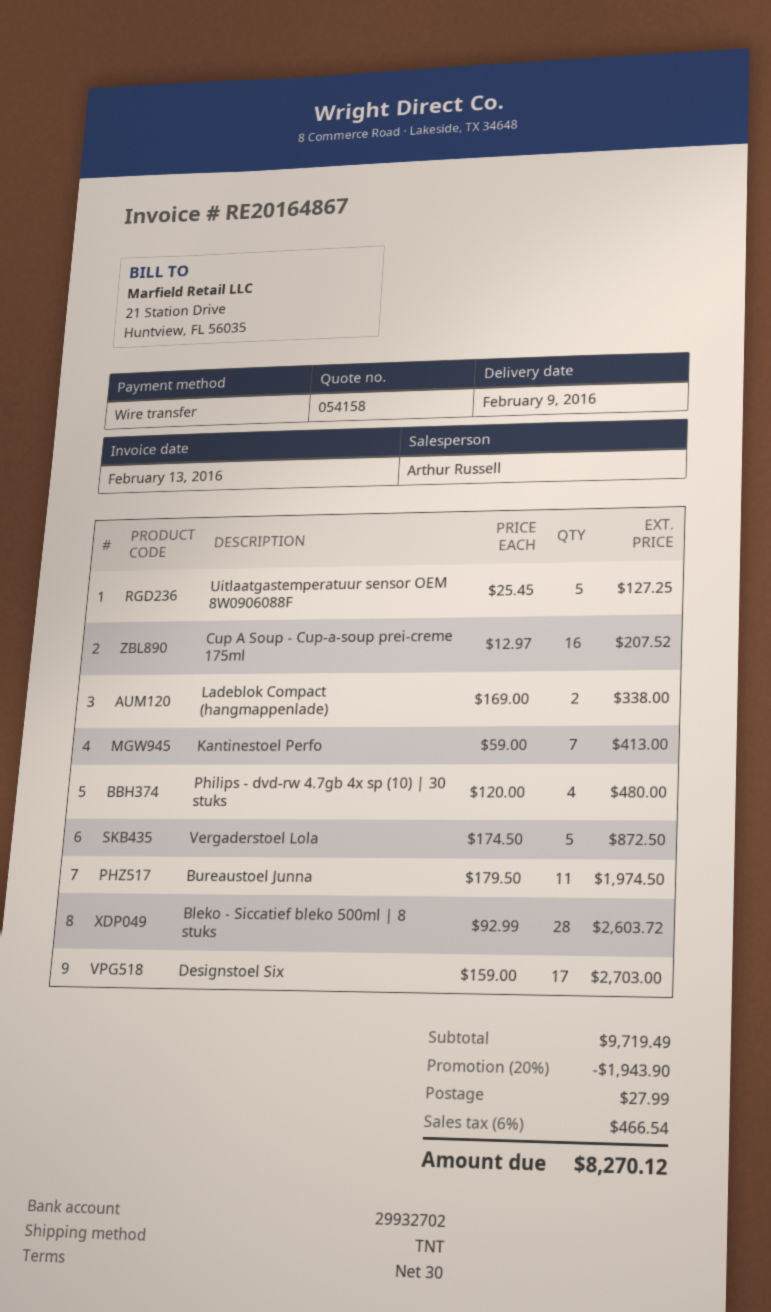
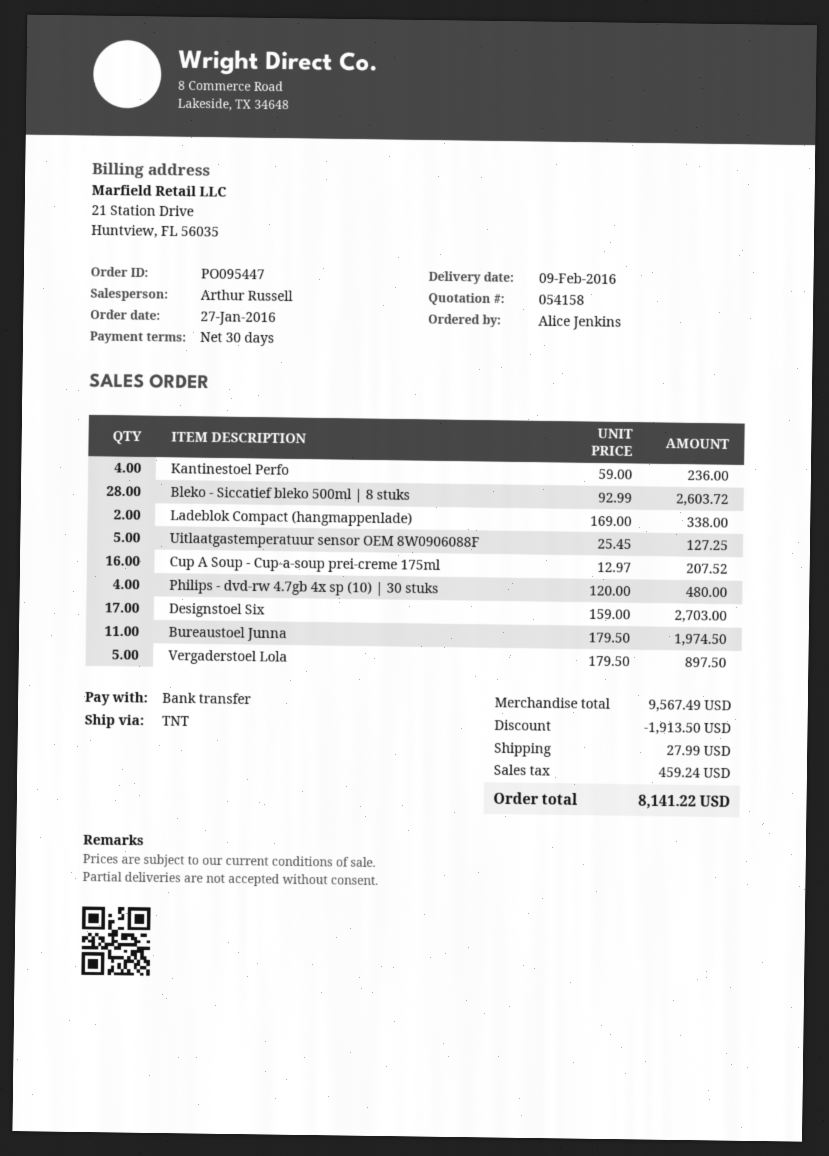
Kantinestoel Perfo: 7 x 59.00 = 413.00 -> 4 x 59.00 = 236.00
Vergaderstoel Lola: 5 x 174.50 = 872.50 -> 5 x 179.50 = 897.50
subtotal: 9719.49 -> 9567.49
discount: 1943.90 -> 1913.50
tax: 466.54 -> 459.24
total: 8270.12 -> 8141.22

